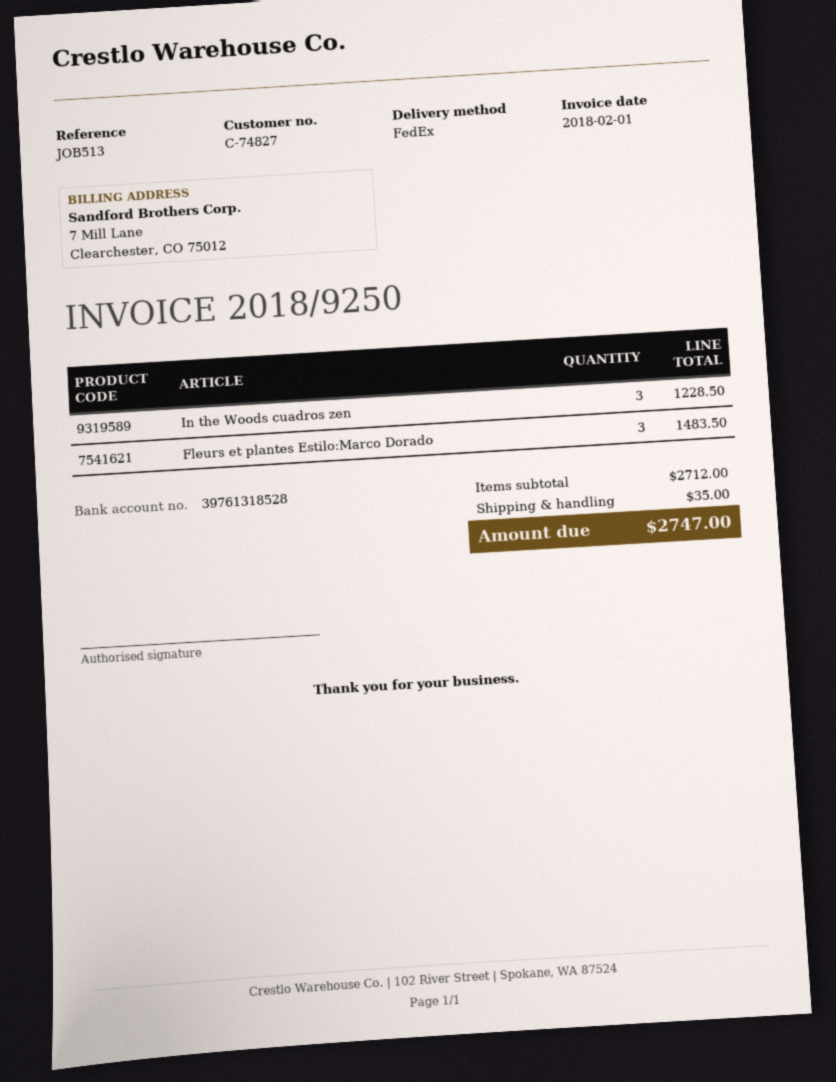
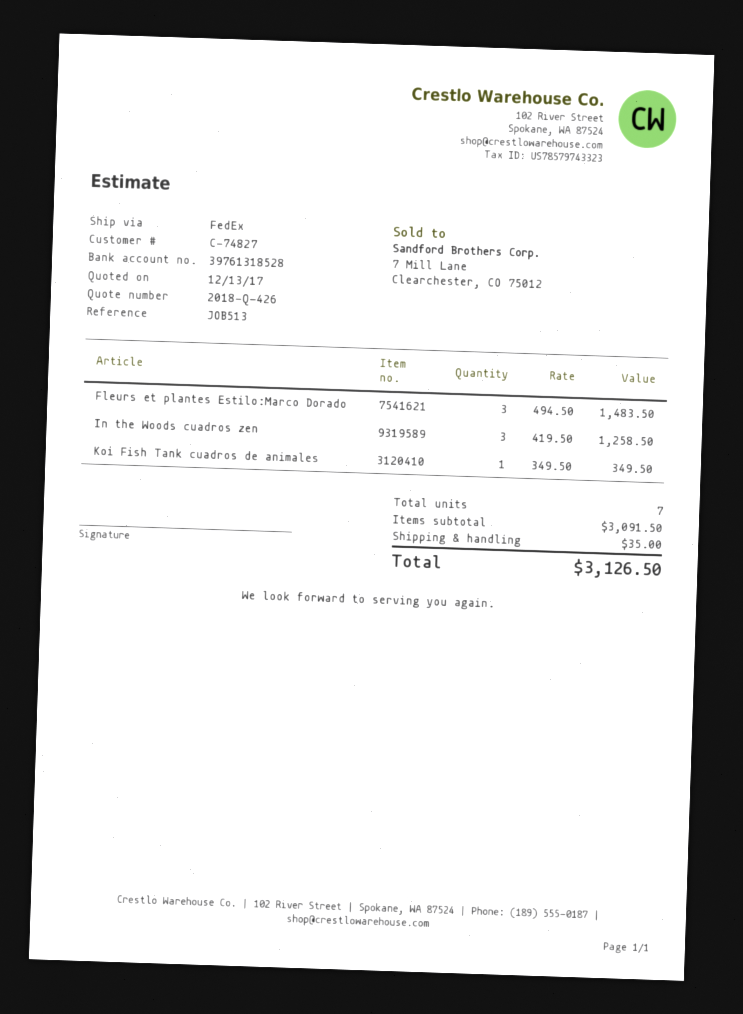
In the Woods cuadros zen: 3 for 1228.50 -> 3 for 1258.50
Koi Fish Tank cuadros de animales: none -> 1 for 349.50
subtotal: 2712.00 -> 3091.50
total: 2747.00 -> 3126.50

